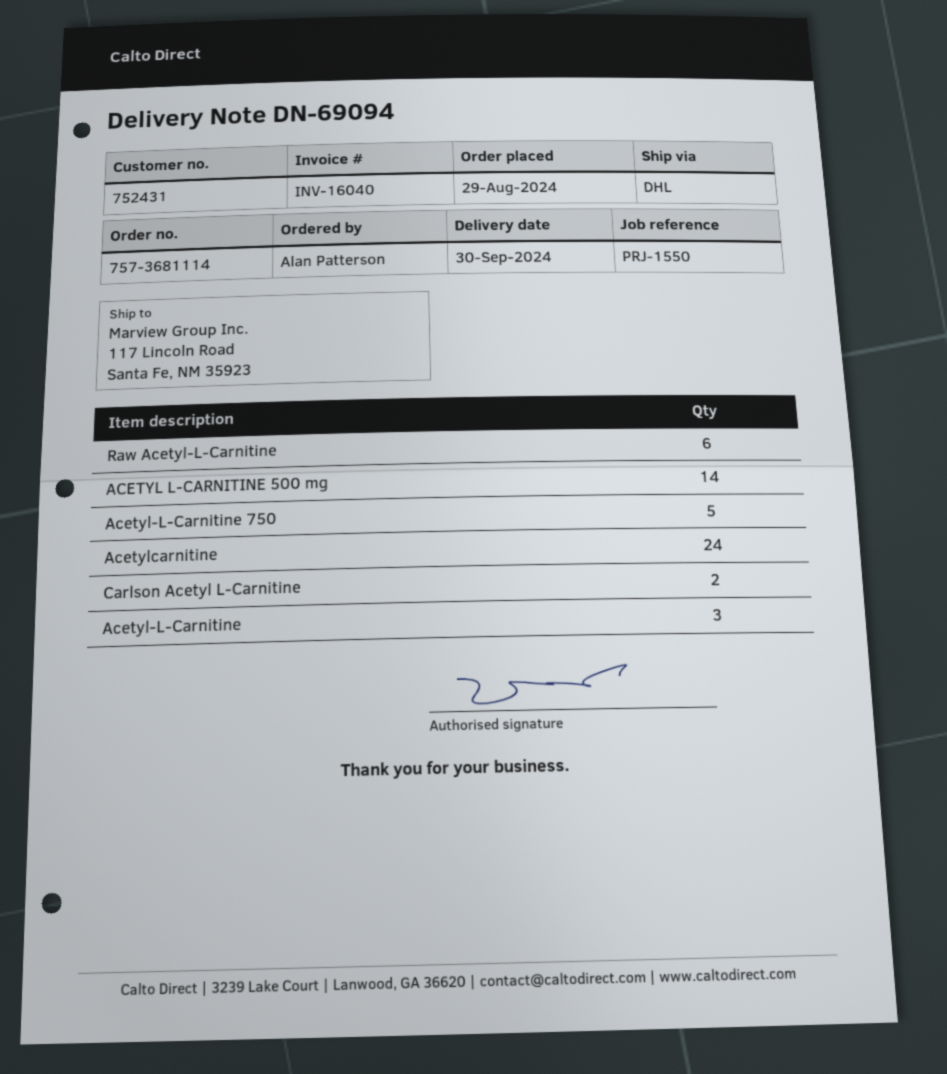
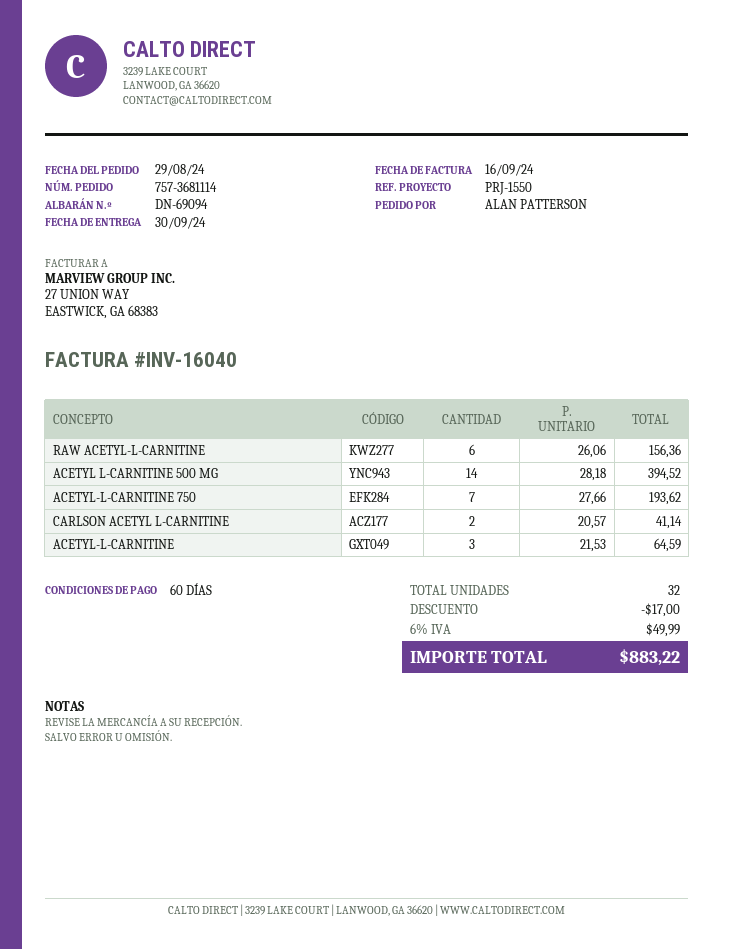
Acetyl-L-Carnitine 750: 5 -> 7
Acetylcarnitine: 24 -> none

